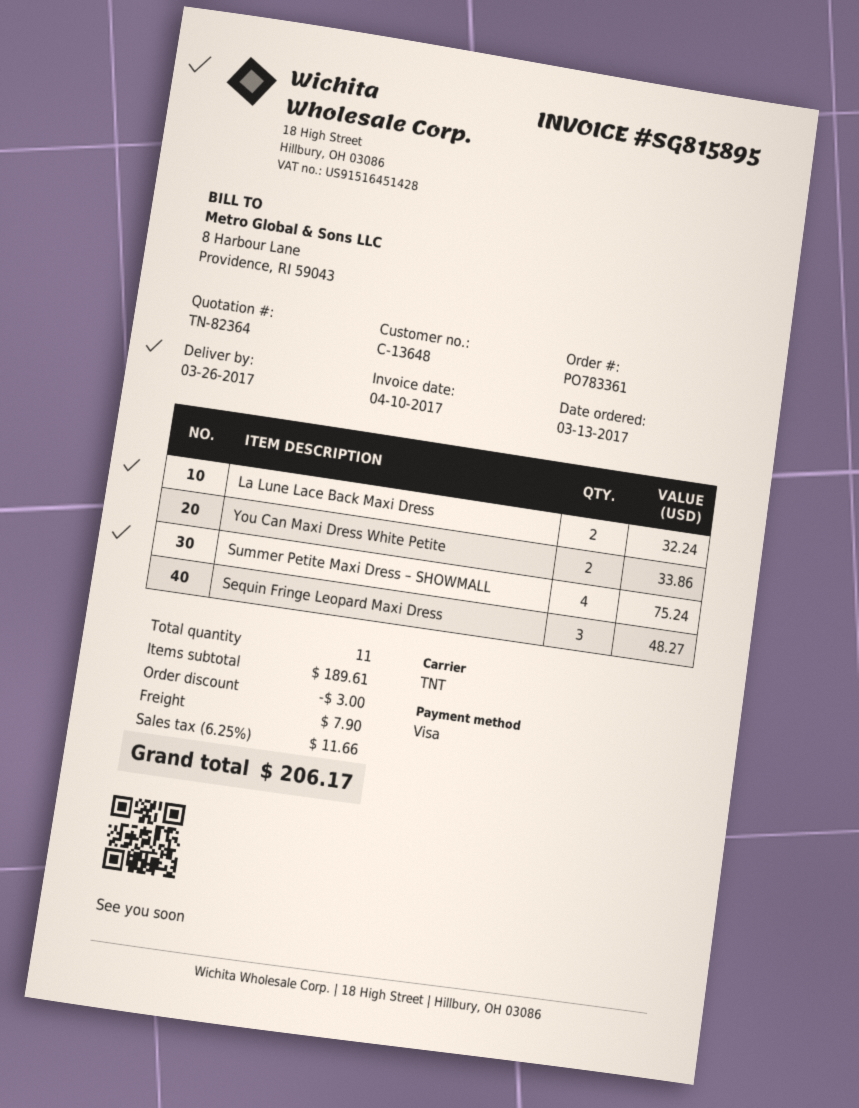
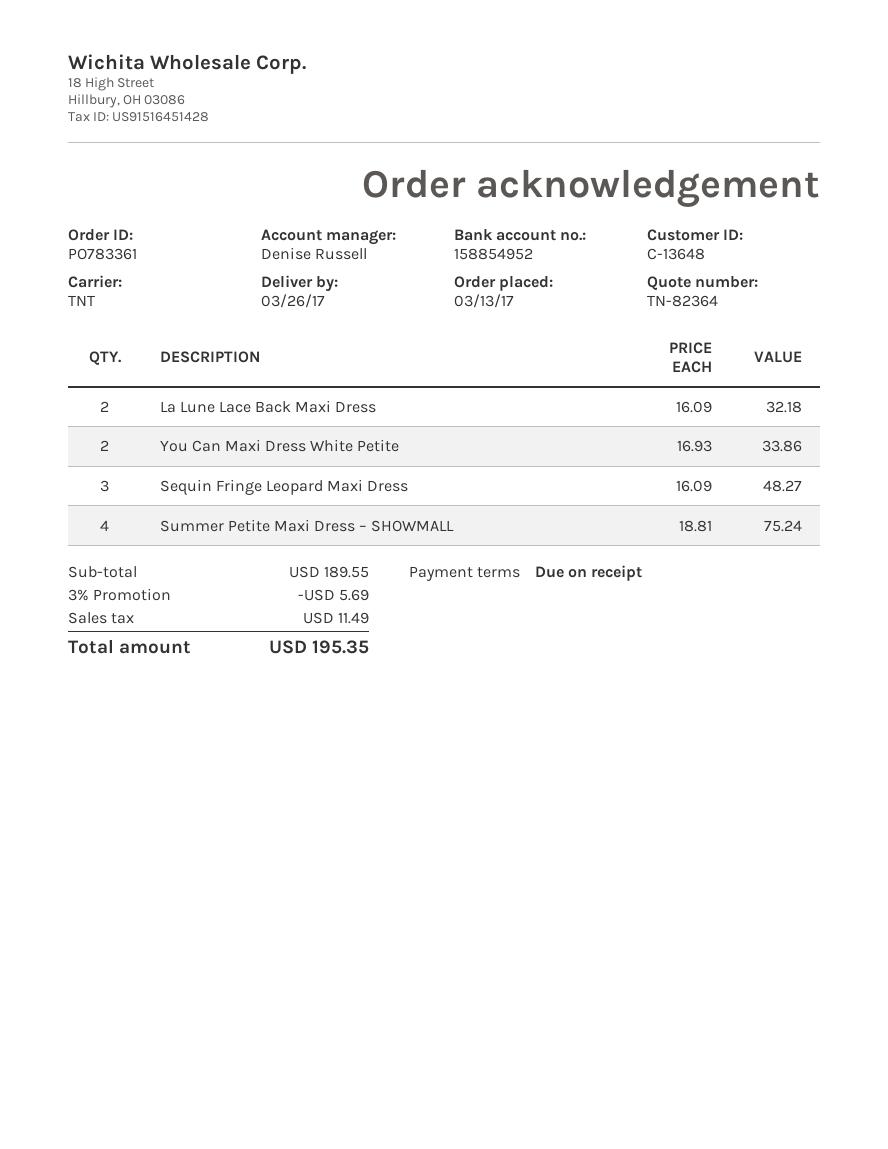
La Lune Lace Back Maxi Dress: 2 for 32.24 -> 2 for 32.18
subtotal: 189.61 -> 189.55
discount: 3.00 -> 5.69
shipping: 7.90 -> none
tax: 11.66 -> 11.49
total: 206.17 -> 195.35

